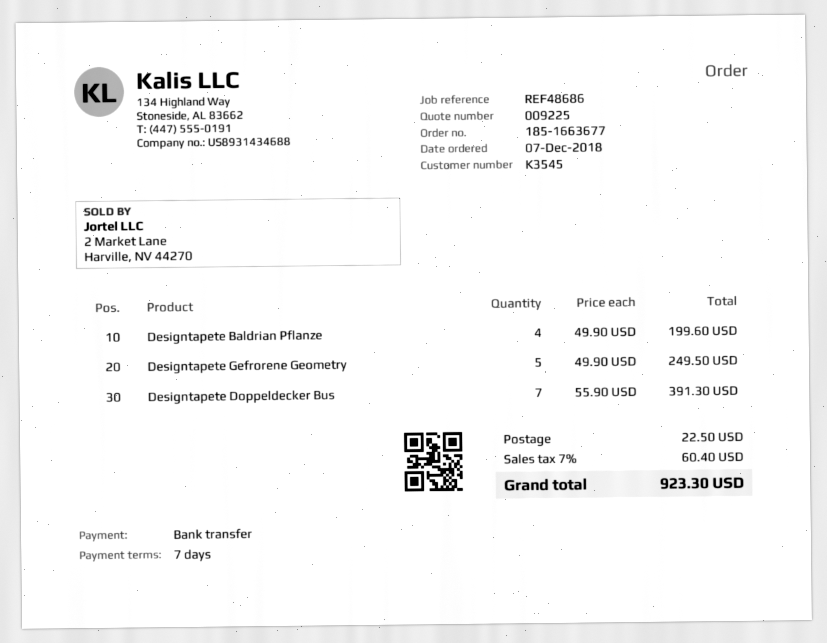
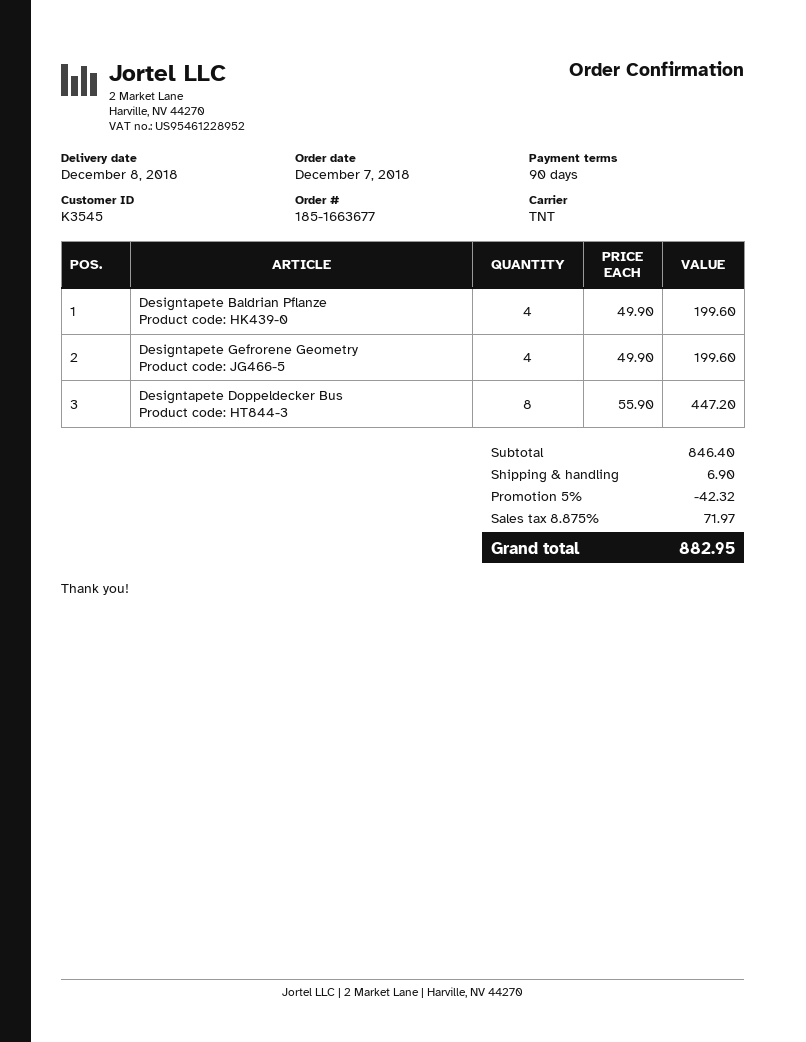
payment terms: 7 days -> 90 days
Designtapete Gefrorene Geometry: 5 x 49.90 = 249.50 -> 4 x 49.90 = 199.60
Designtapete Doppeldecker Bus: 7 x 55.90 = 391.30 -> 8 x 55.90 = 447.20
discount: none -> 5% = 42.32
shipping: 22.50 -> 6.90
tax: 7% = 60.40 -> 8.875% = 71.97
total: 923.30 -> 882.95

